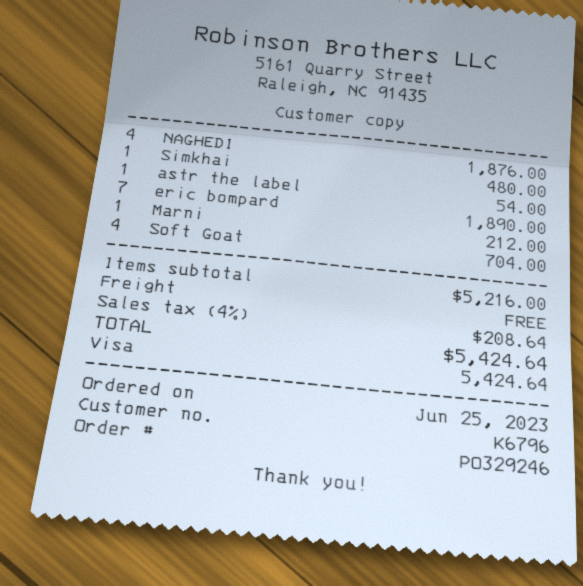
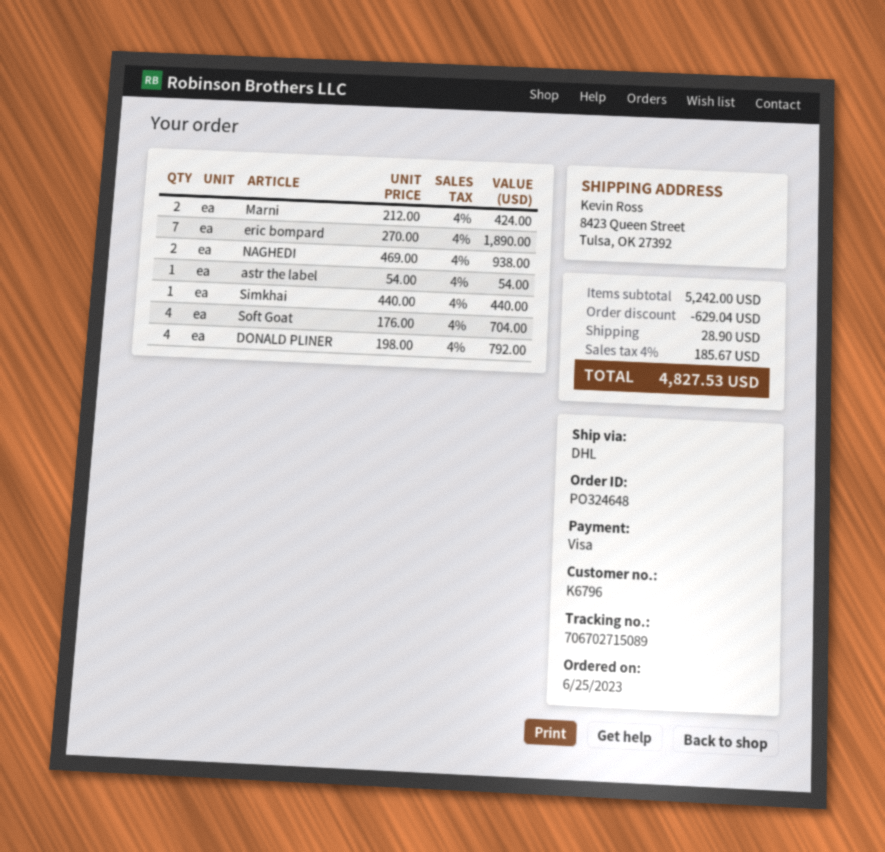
order number: PO329246 -> PO324648
NAGHEDI: 4 for 1876.00 -> 2 for 938.00
Simkhai: 1 for 480.00 -> 1 for 440.00
Marni: 1 for 212.00 -> 2 for 424.00
DONALD PLINER: none -> 4 for 792.00
subtotal: 5216.00 -> 5242.00
discount: none -> 629.04
shipping: 0.00 -> 28.90
tax: 4% = 208.64 -> 4% = 185.67
total: 5424.64 -> 4827.53

